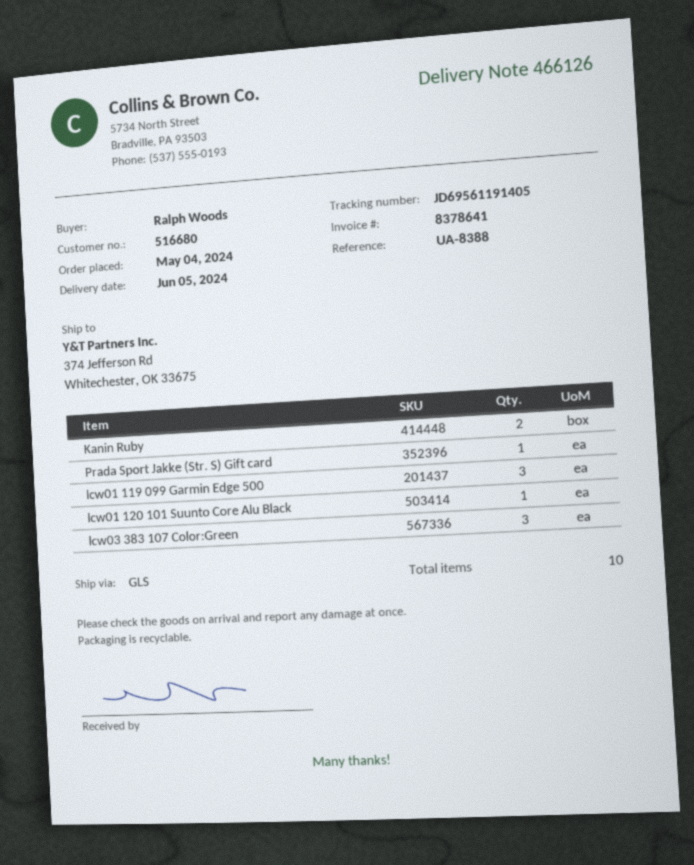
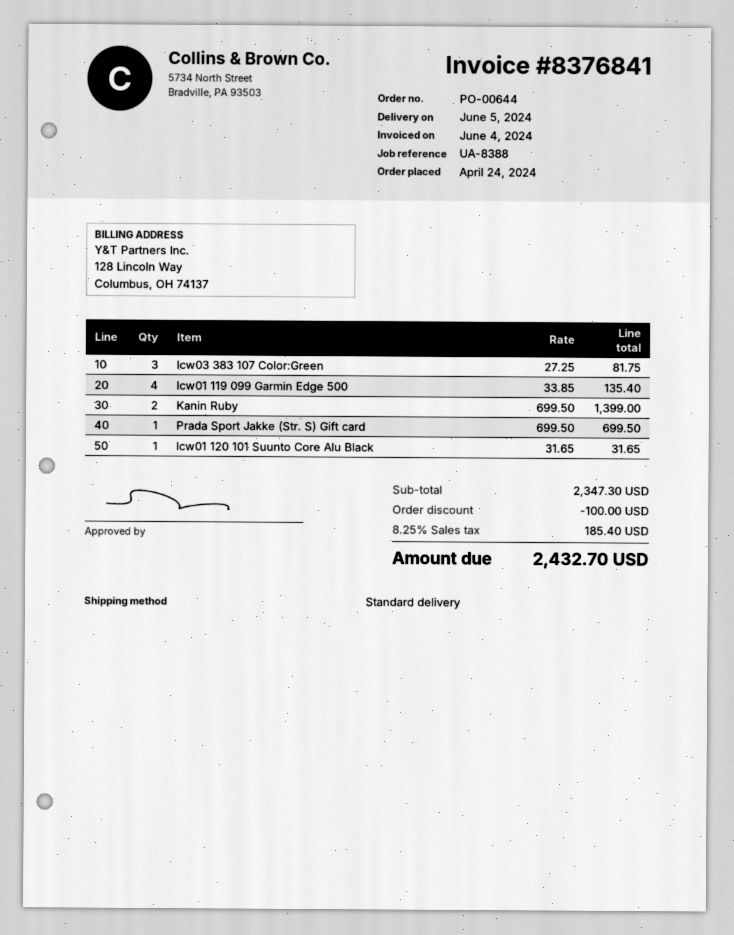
order date: 2024-05-04 -> 2024-04-24
invoice number: 8378641 -> 8376841
shipping method: GLS -> standard
lcw01 119 099 Garmin Edge 500: 3 -> 4

